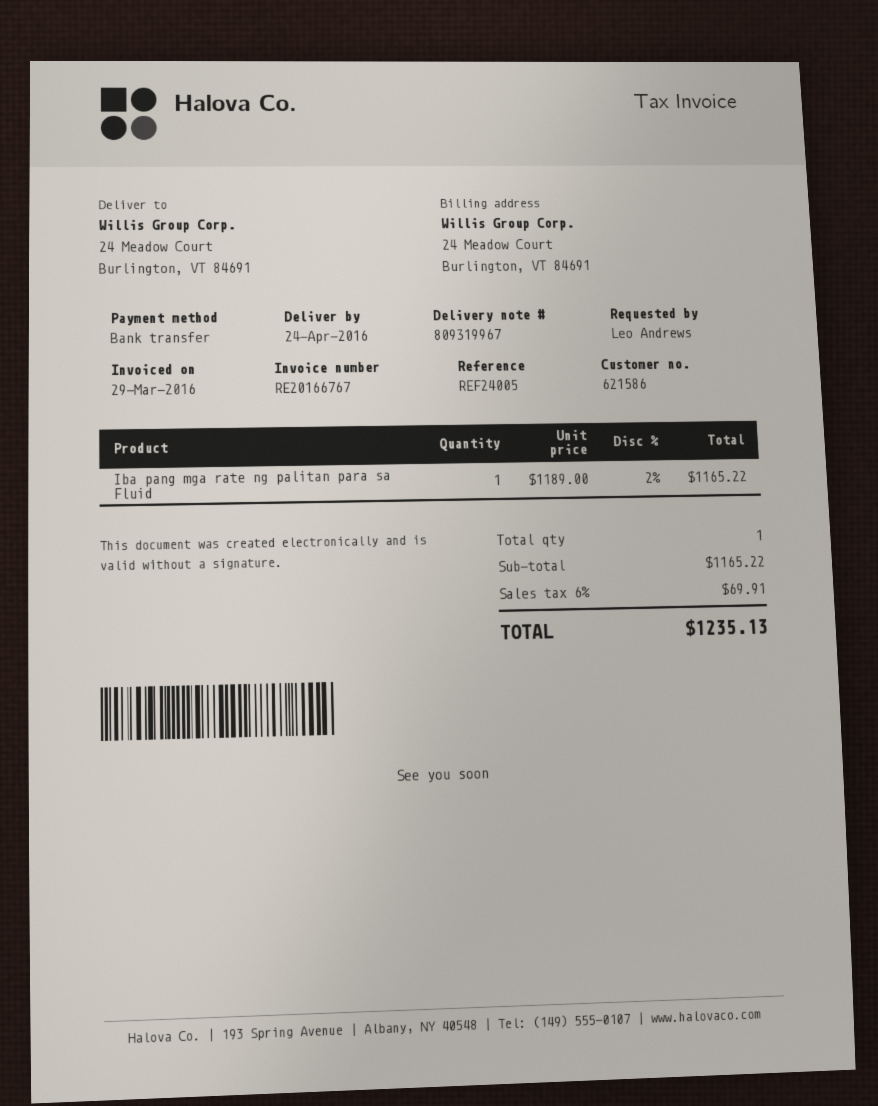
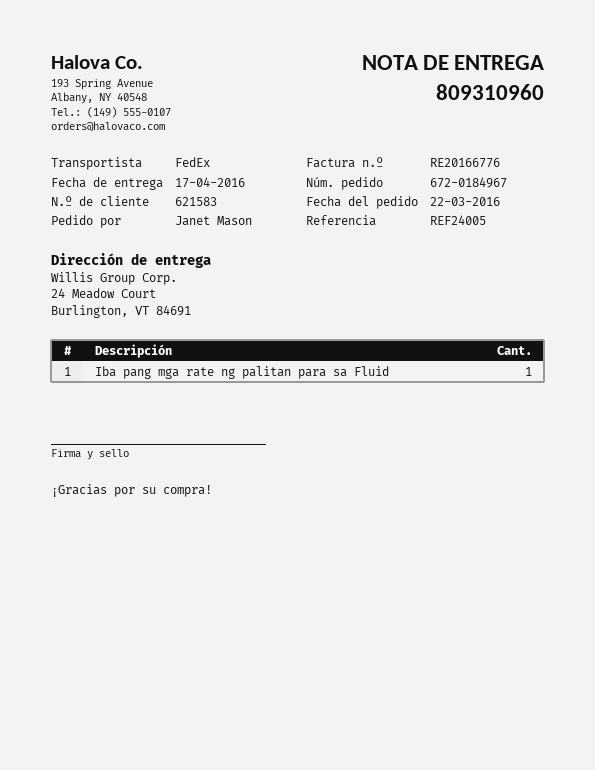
delivery note number: 809319967 -> 809310960
delivery date: 2016-04-24 -> 2016-04-17
invoice number: RE20166767 -> RE20166776
customer number: 621586 -> 621583
ordered by: Leo Andrews -> Janet Mason

